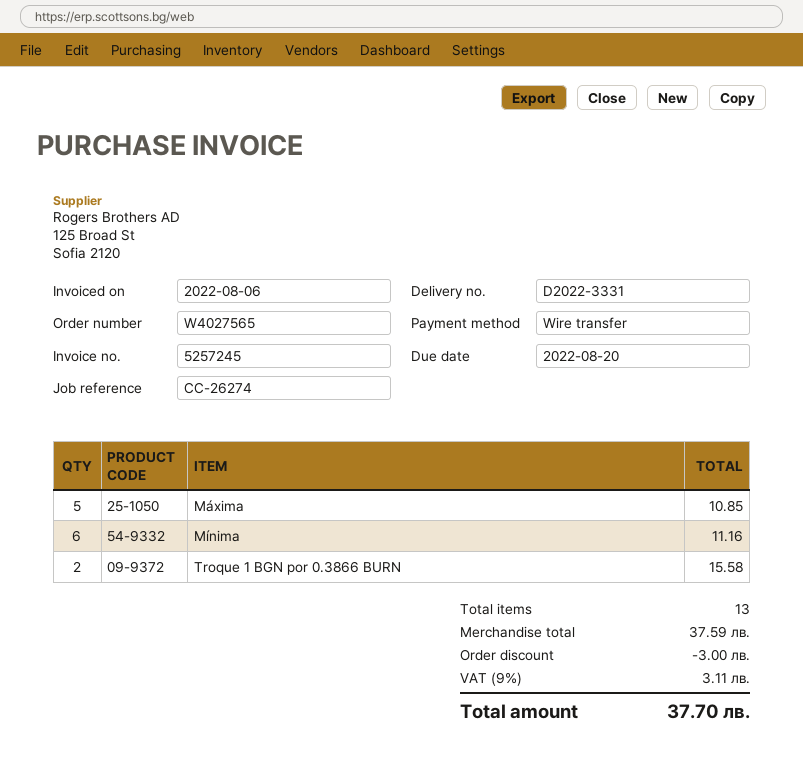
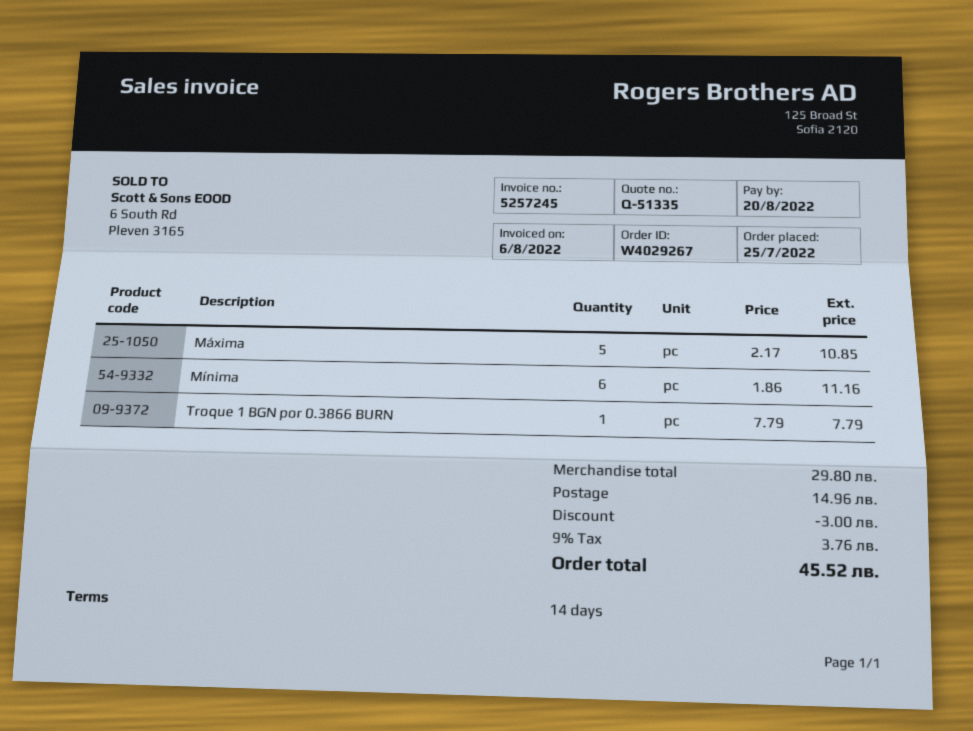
order number: W4027565 -> W4029267
Troque 1 BGN por 0.3866 BURN: 2 for 15.58 -> 1 for 7.79
subtotal: 37.59 -> 29.80
shipping: none -> 14.96
tax: 9% = 3.11 -> 9% = 3.76
total: 37.70 -> 45.52

